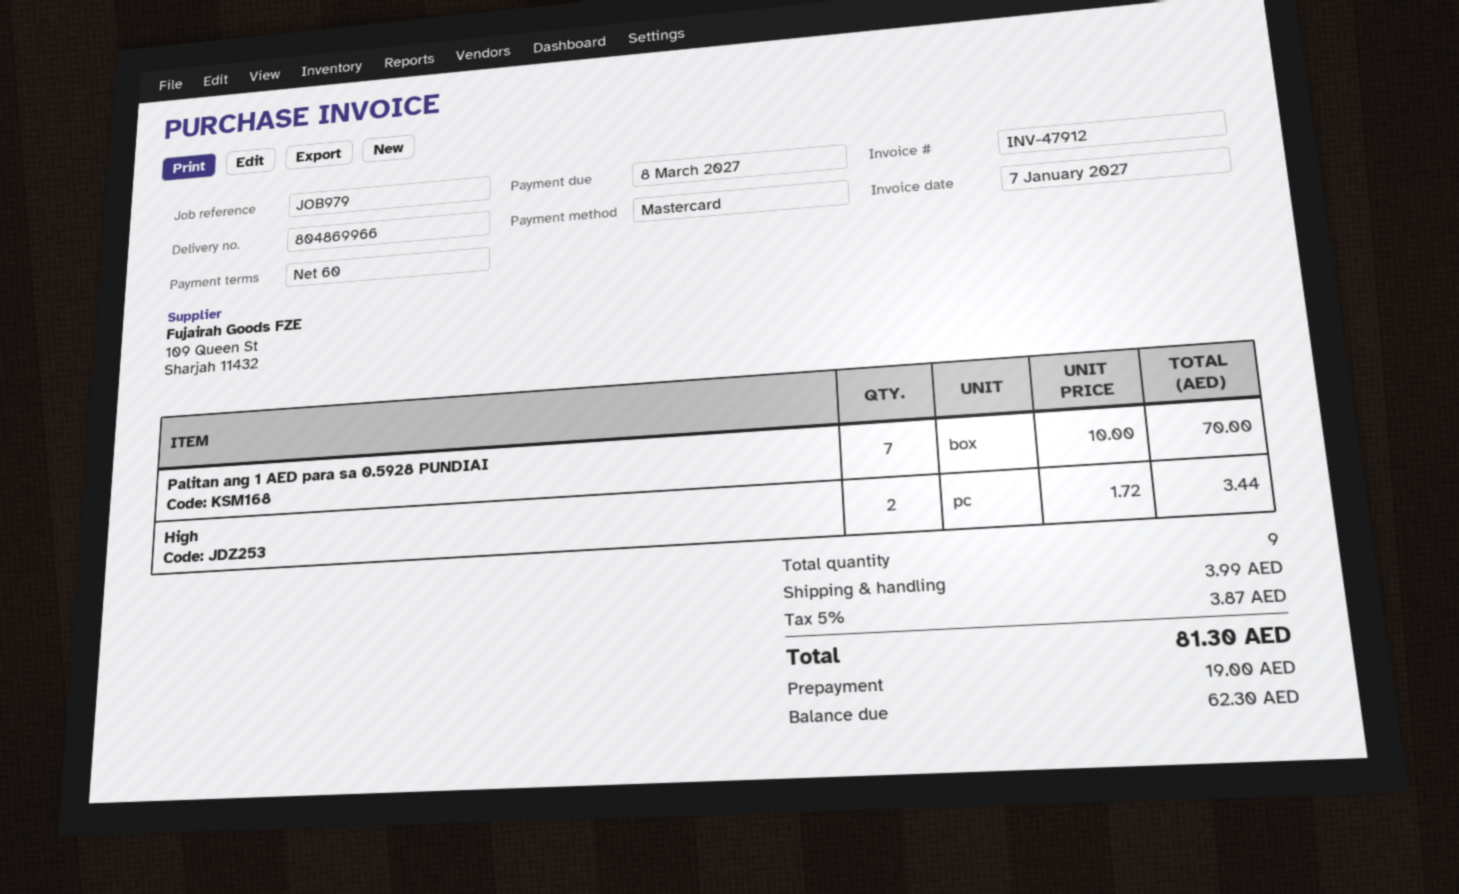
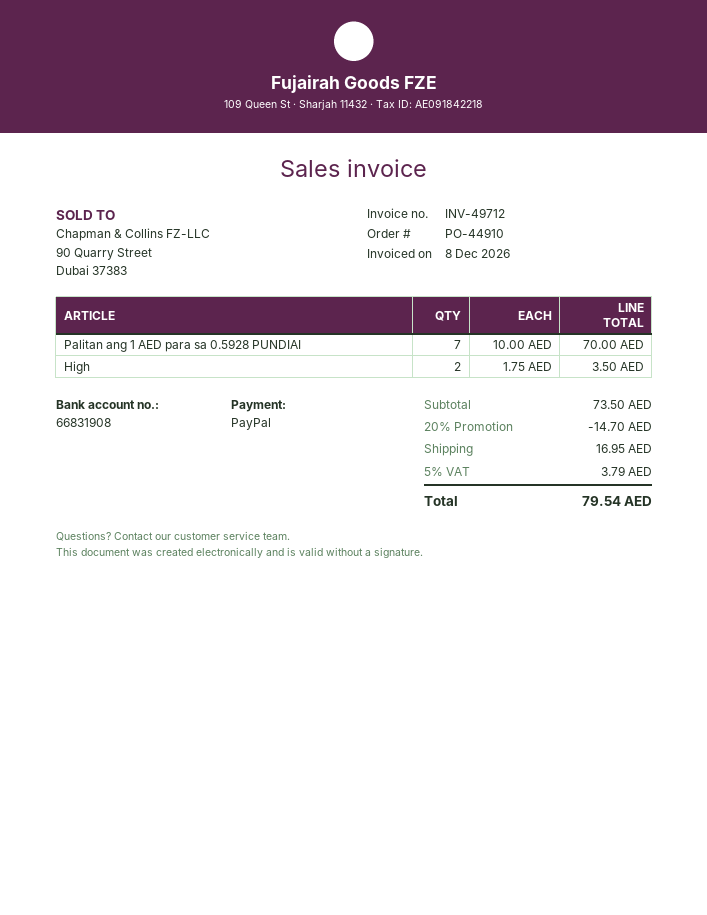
invoice number: INV-47912 -> INV-49712
invoice date: 2027-01-07 -> 2026-12-08
payment method: Mastercard -> PayPal
High: 2 x 1.72 = 3.44 -> 2 x 1.75 = 3.50
discount: none -> 20% = 14.70
shipping: 3.99 -> 16.95
tax: 5% = 3.87 -> 5% = 3.79
total: 81.30 -> 79.54

